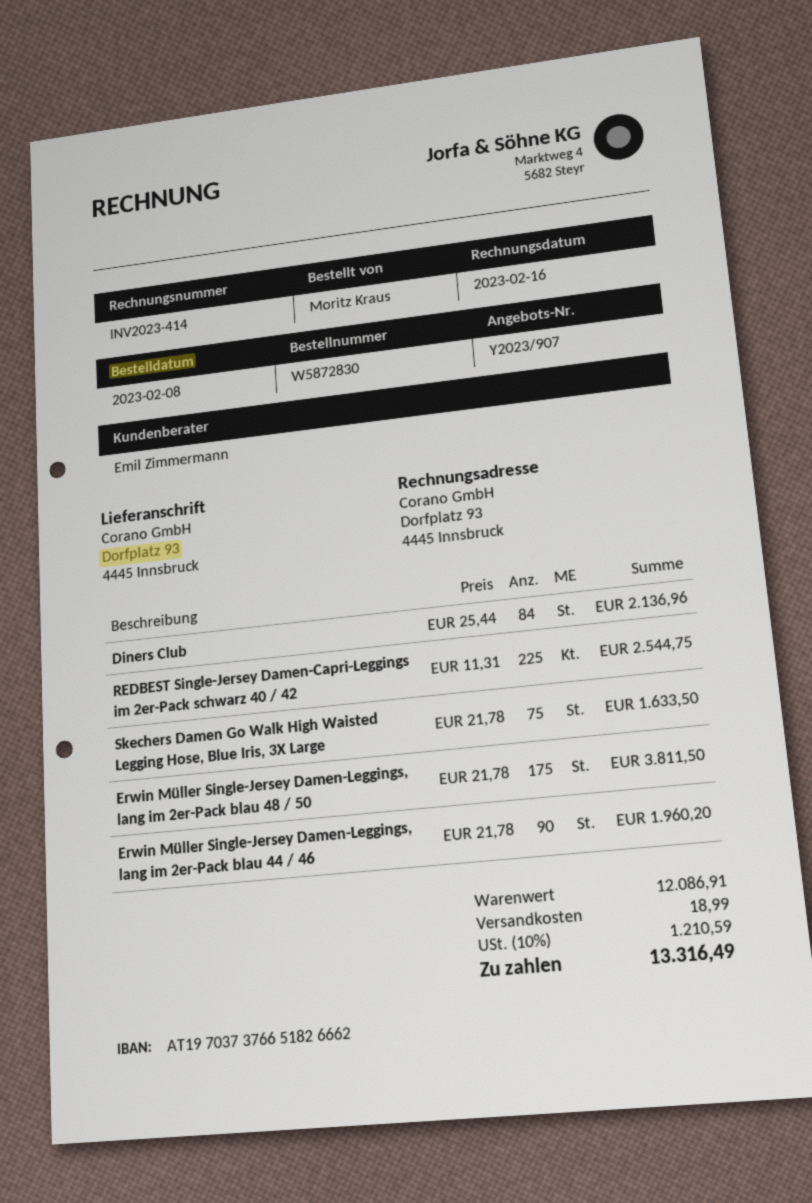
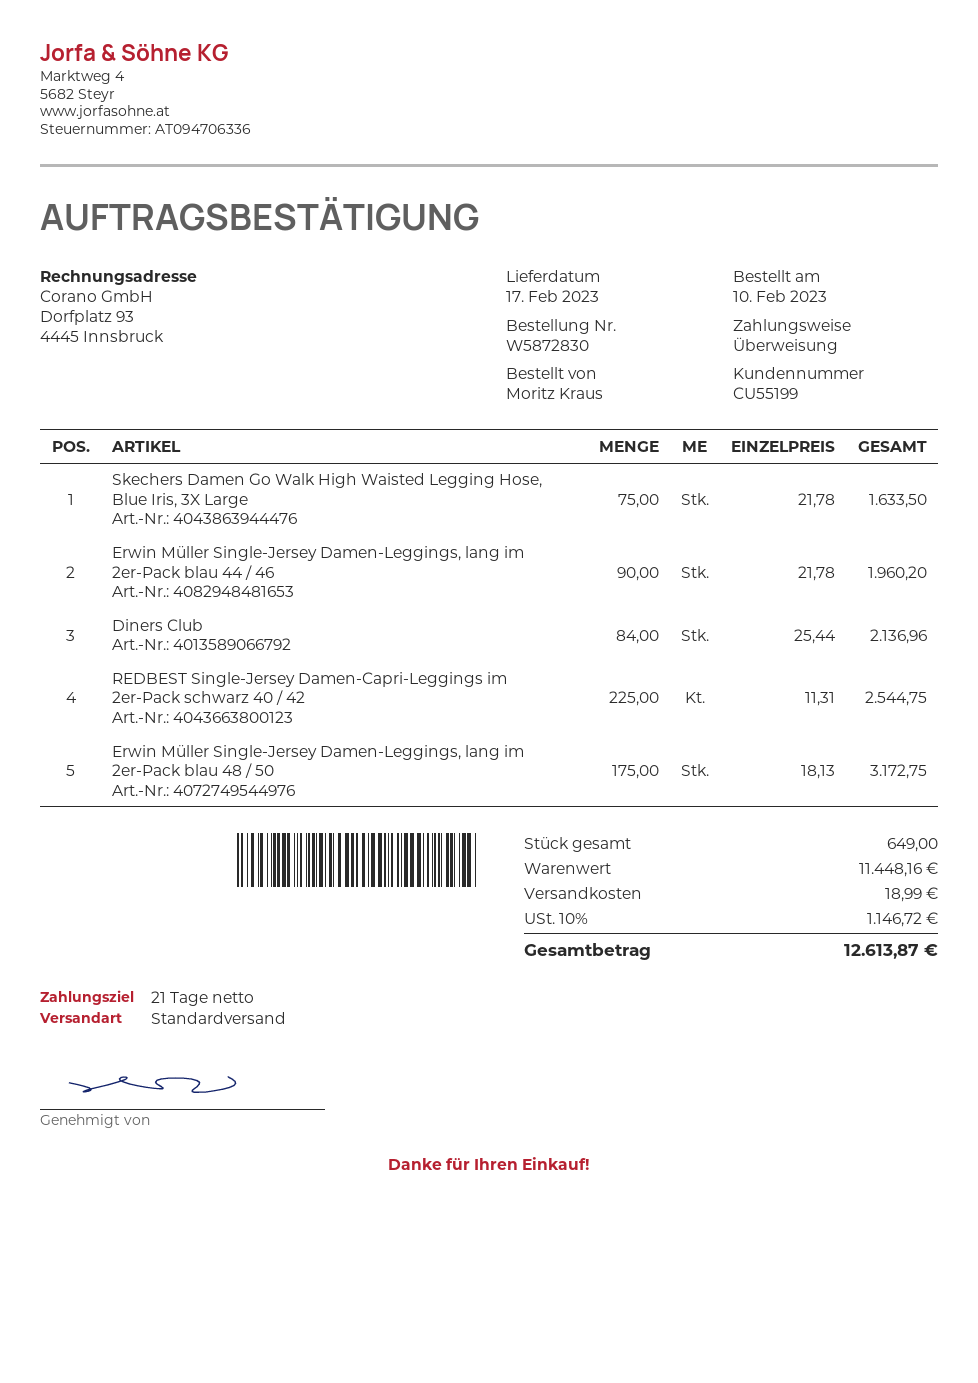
order date: 2023-02-08 -> 2023-02-10
Erwin Müller Single-Jersey Damen-Leggings, lang im 2er-Pack blau 48 / 50: 175 x 21.78 = 3811.50 -> 175 x 18.13 = 3172.75
subtotal: 12086.91 -> 11448.16
tax: 10% = 1210.59 -> 10% = 1146.72
total: 13316.49 -> 12613.87

